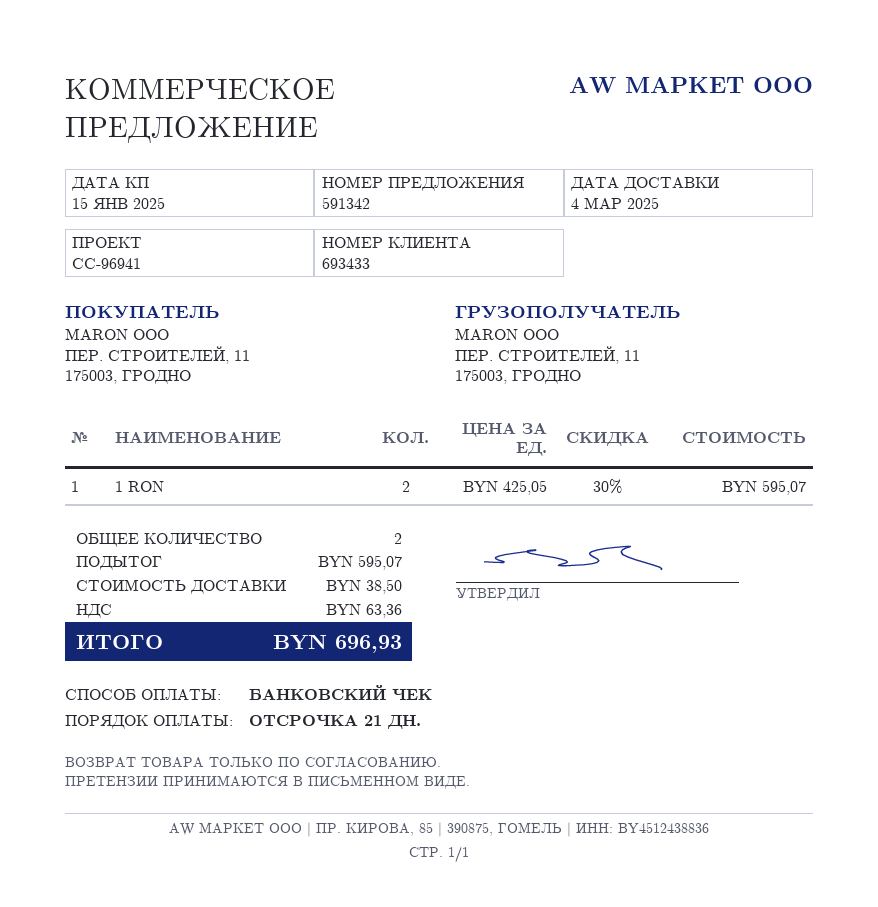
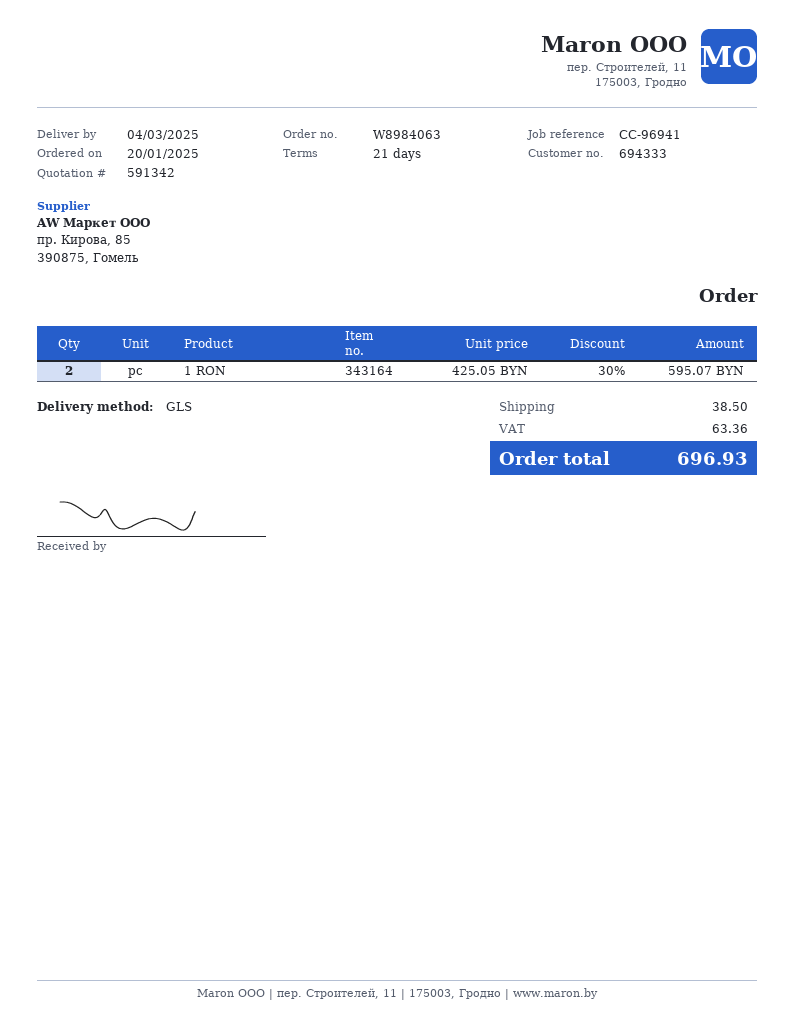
customer number: 693433 -> 694333

